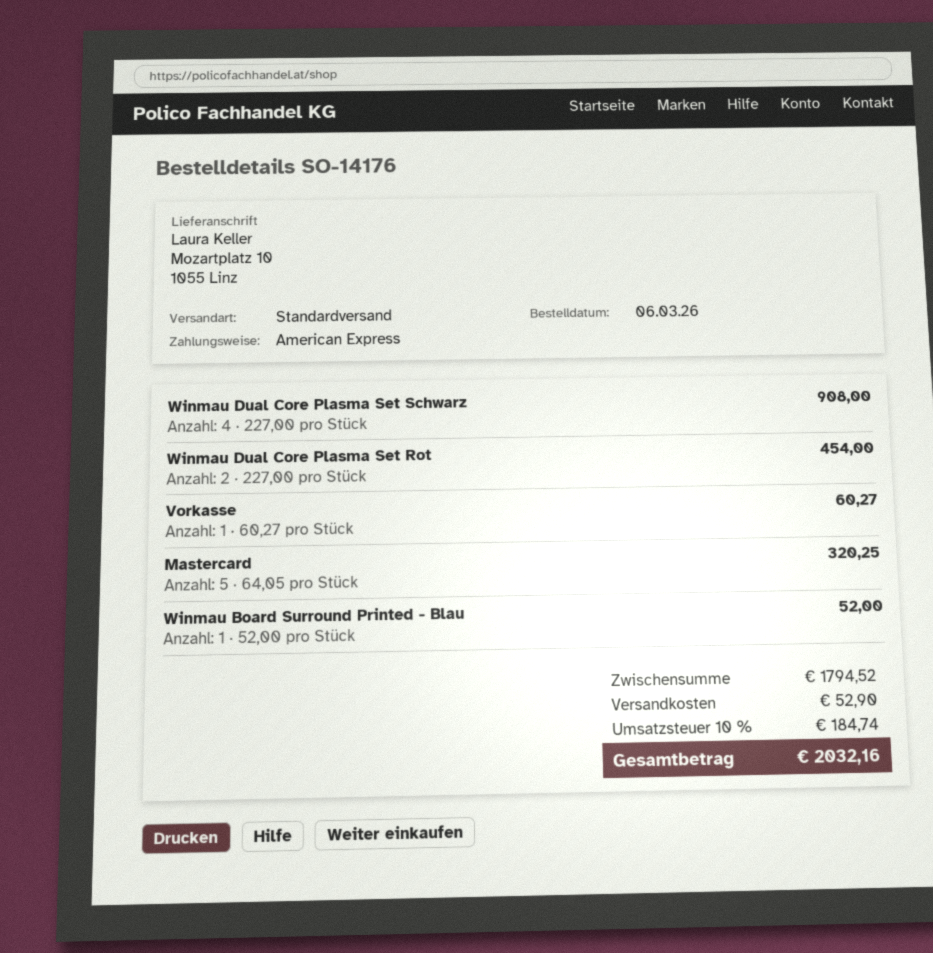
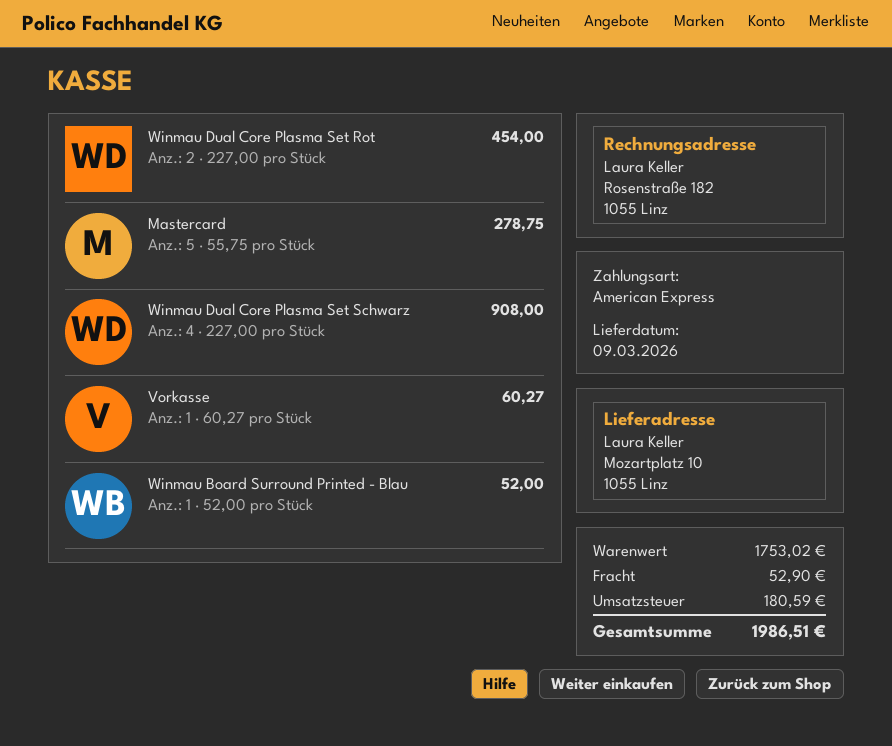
Mastercard: 5 x 64.05 = 320.25 -> 5 x 55.75 = 278.75
subtotal: 1794.52 -> 1753.02
tax: 184.74 -> 180.59
total: 2032.16 -> 1986.51

